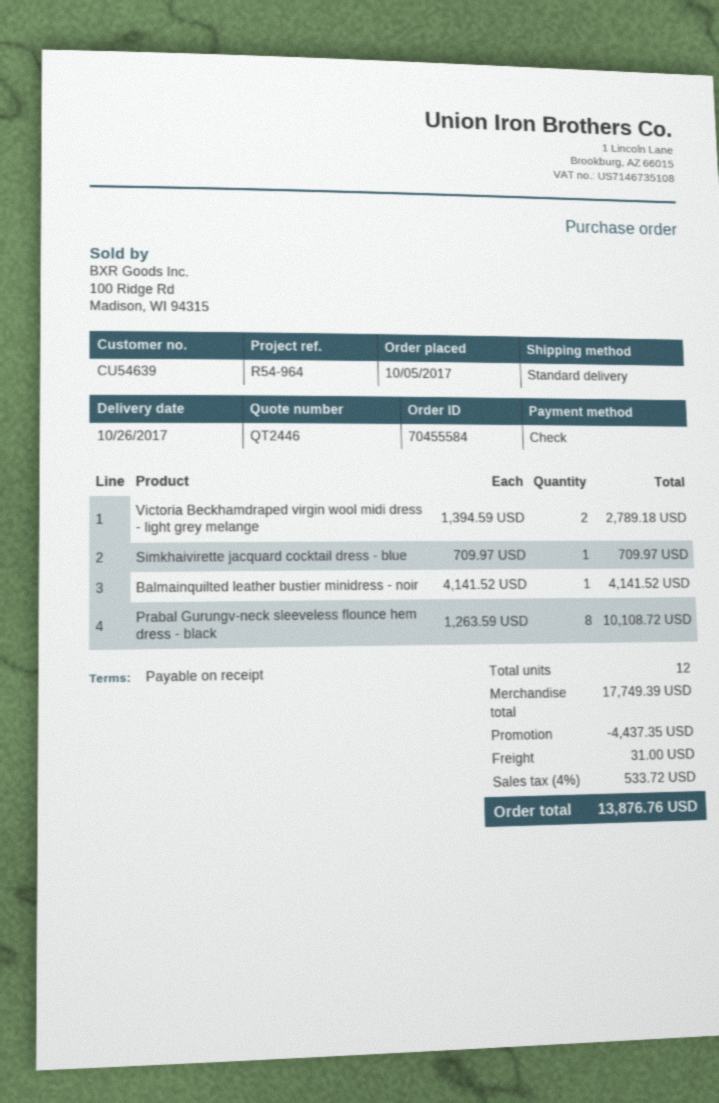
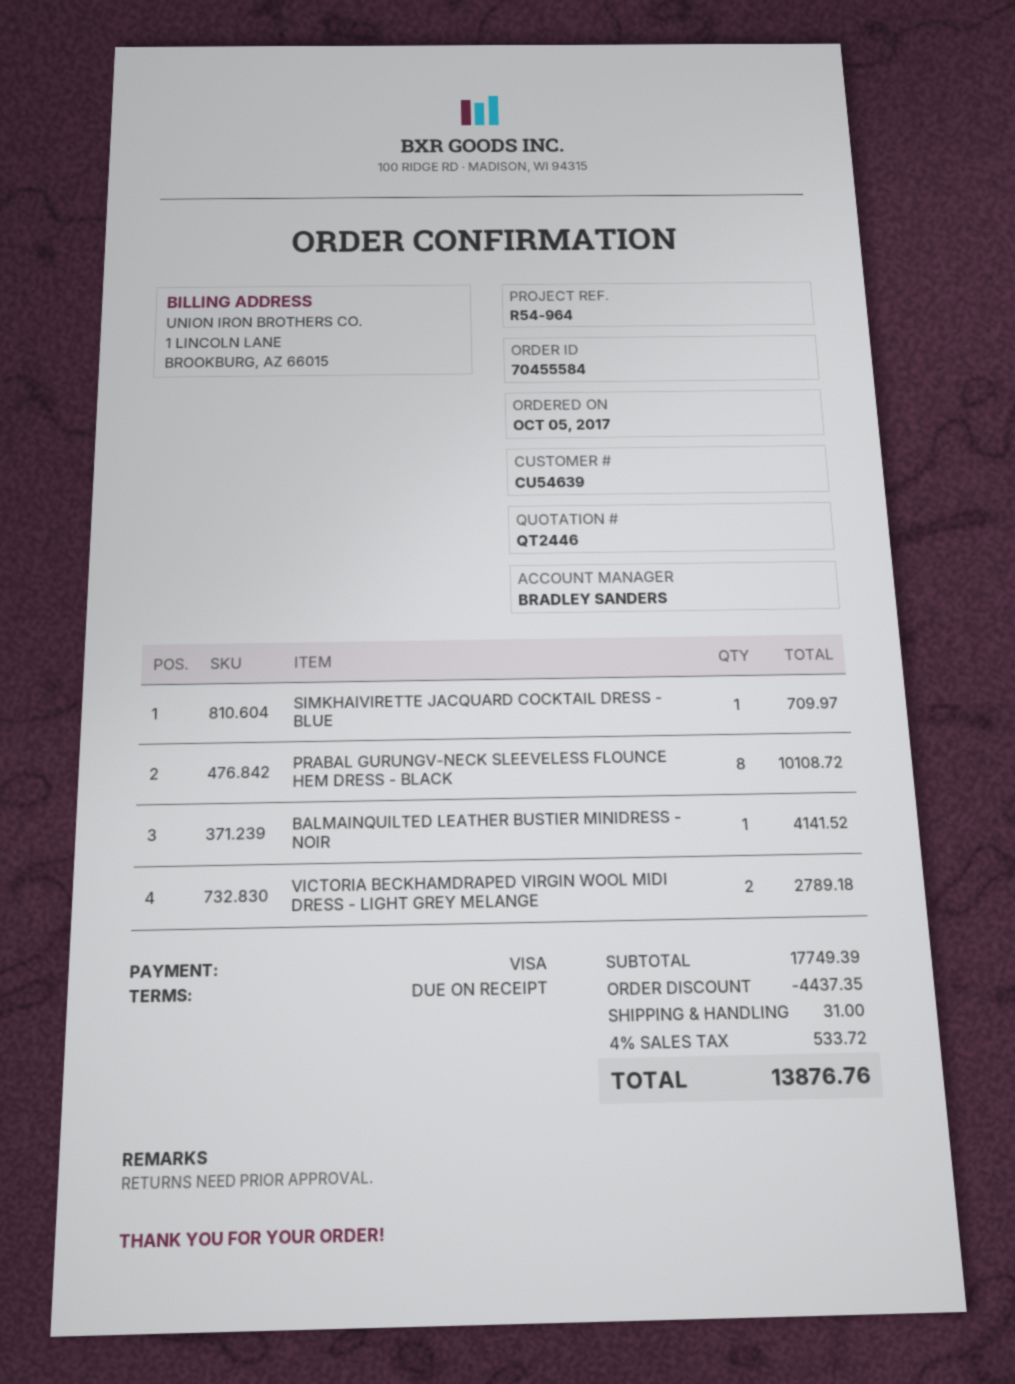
payment method: cheque -> Visa

